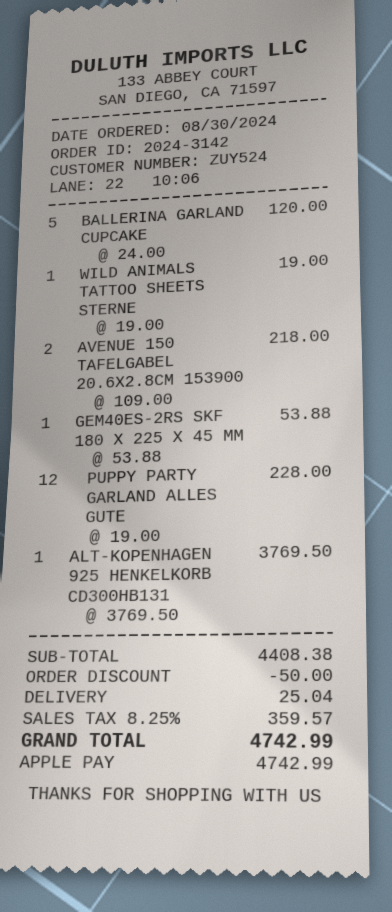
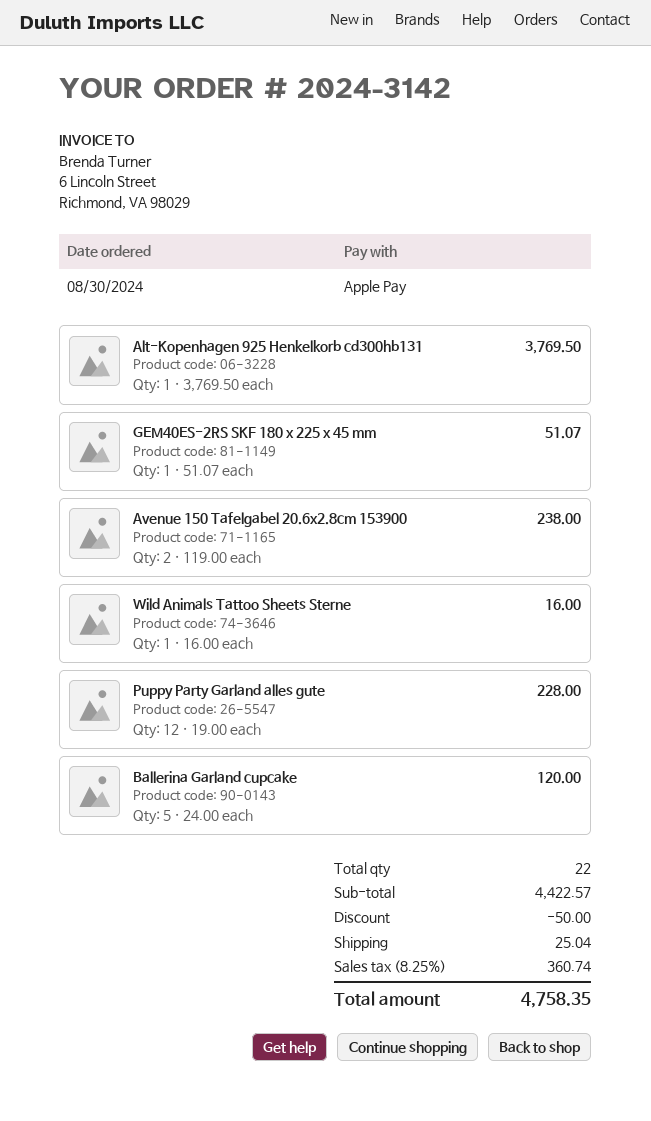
WILD ANIMALS TATTOO SHEETS STERNE: 1 x 19.00 = 19.00 -> 1 x 16.00 = 16.00
AVENUE 150 TAFELGABEL 20.6X2.8CM 153900: 2 x 109.00 = 218.00 -> 2 x 119.00 = 238.00
GEM40ES-2RS SKF 180 X 225 X 45 MM: 1 x 53.88 = 53.88 -> 1 x 51.07 = 51.07
subtotal: 4408.38 -> 4422.57
tax: 8.25% = 359.57 -> 8.25% = 360.74
total: 4742.99 -> 4758.35

